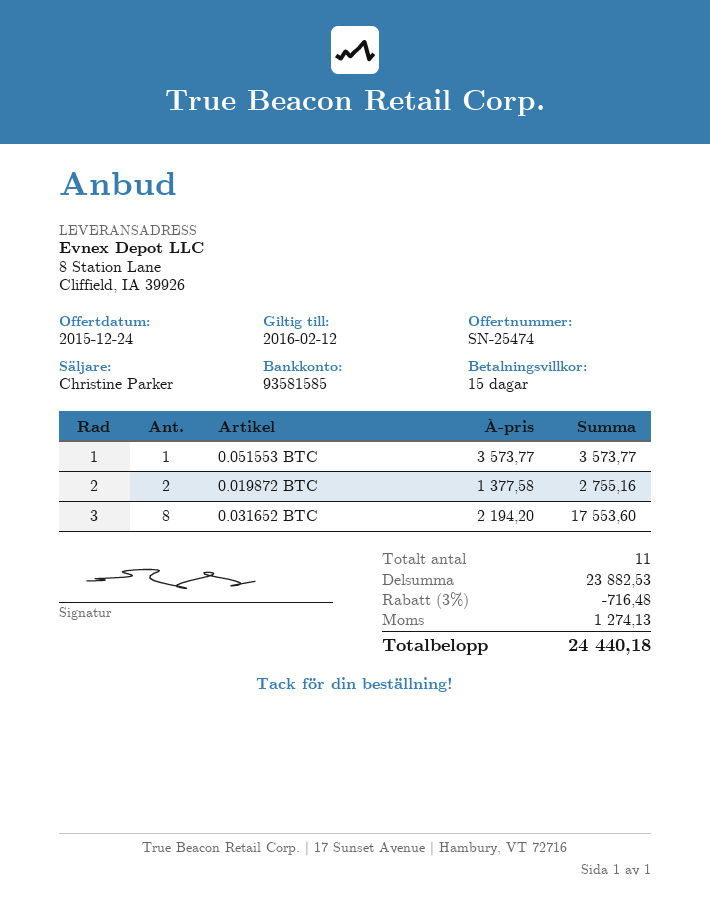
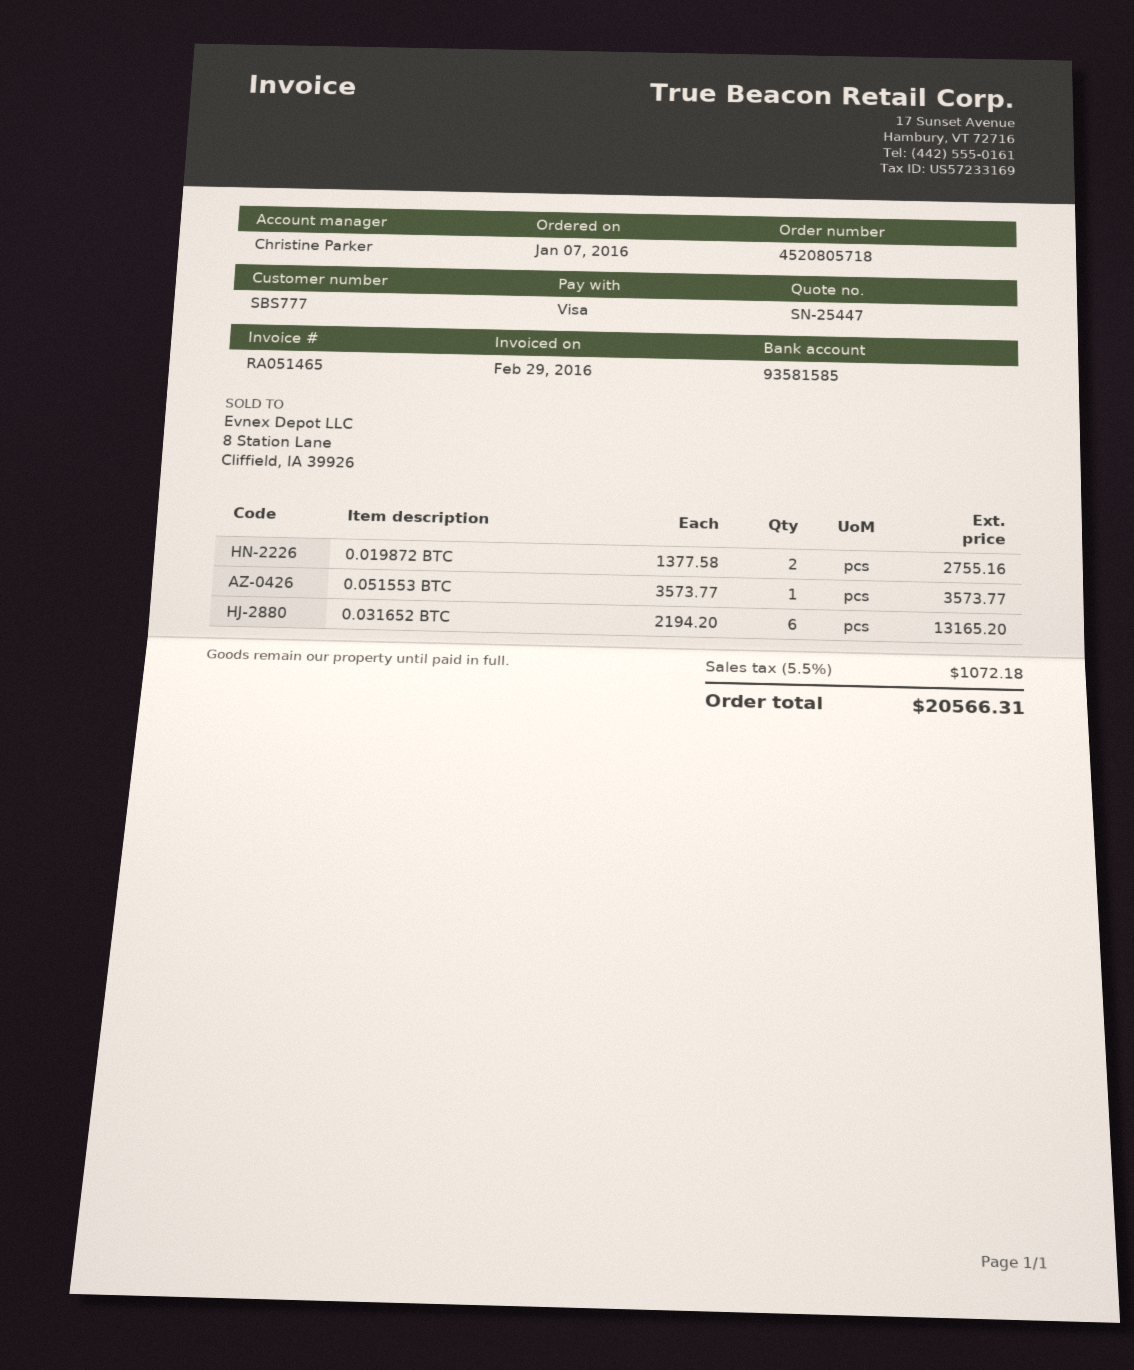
quote number: SN-25474 -> SN-25447
0.031652 BTC: 8 x 2194.20 = 17553.60 -> 6 x 2194.20 = 13165.20
discount: 3% = 716.48 -> none
tax: 1274.13 -> 1072.18
total: 24440.18 -> 20566.31

